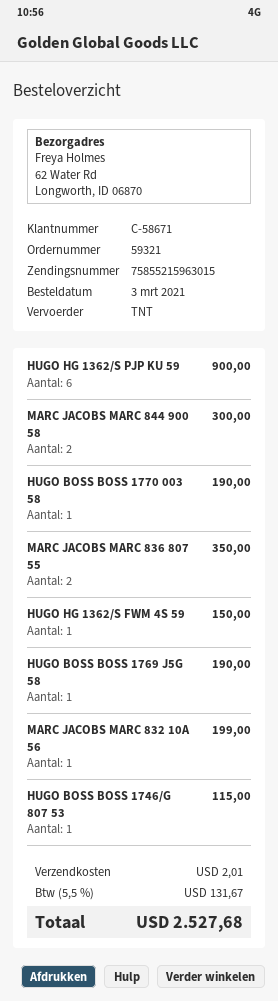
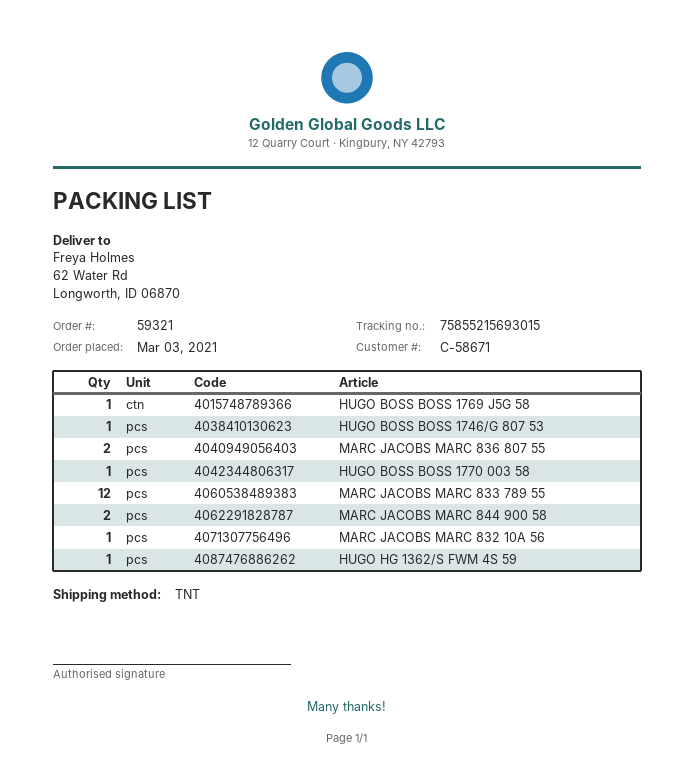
tracking number: 75855215963015 -> 75855215693015
HUGO HG 1362/S PJP KU 59: 6 -> none
MARC JACOBS MARC 833 789 55: none -> 12

